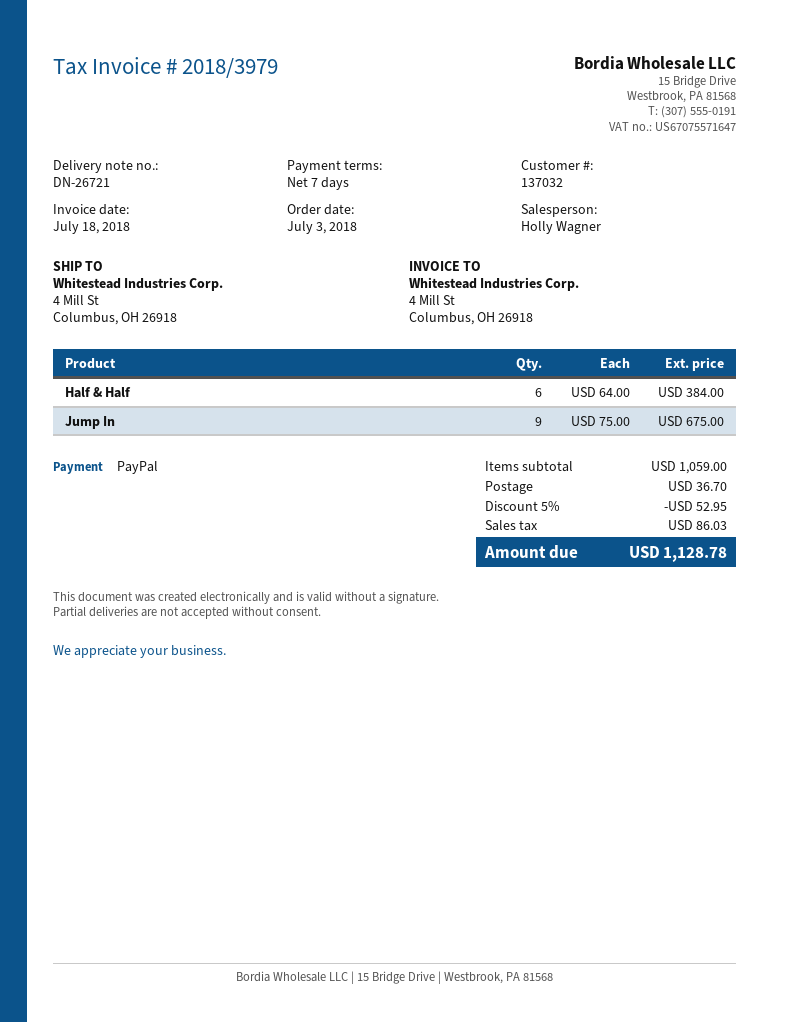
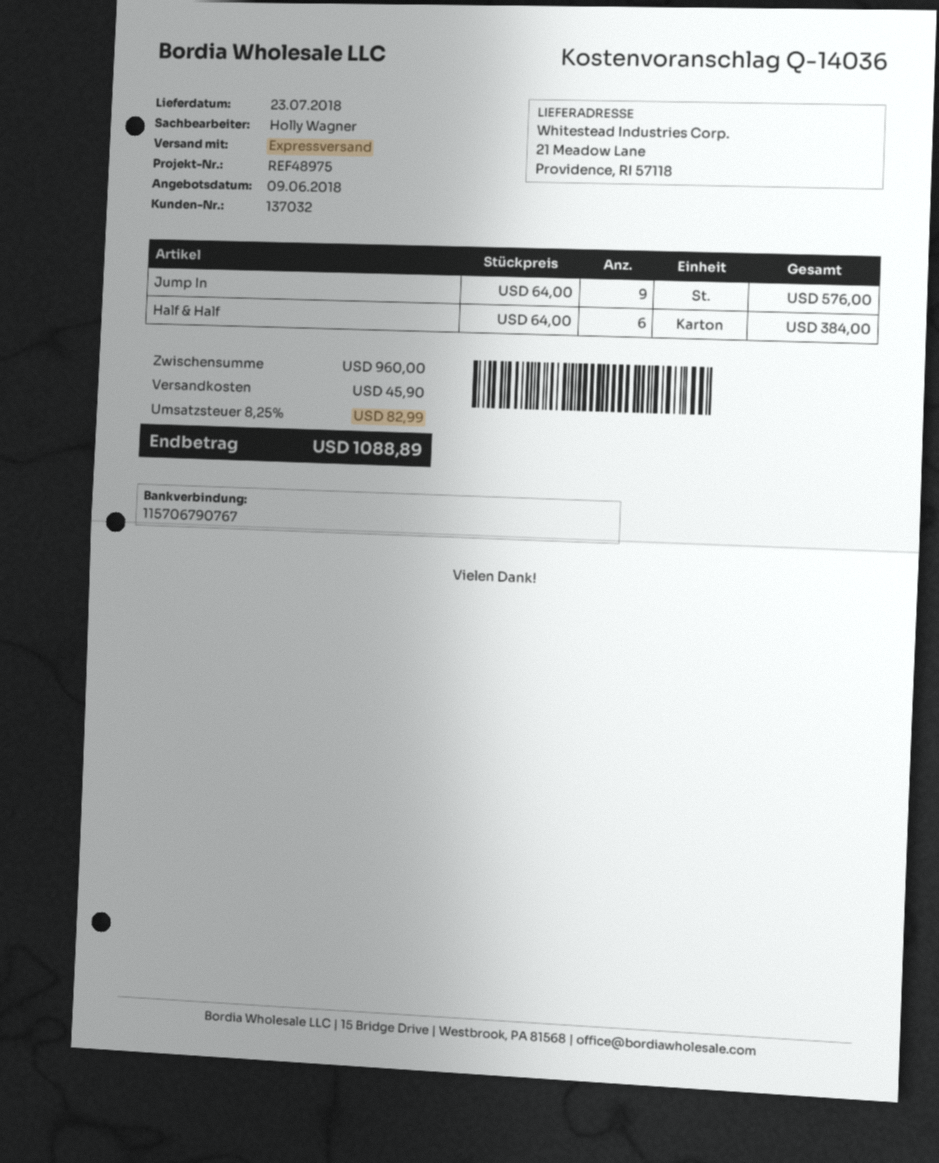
ship to: 4 Mill St, Columbus, OH 26918 -> 21 Meadow Lane, Providence, RI 57118
Jump In: 9 x 75.00 = 675.00 -> 9 x 64.00 = 576.00
subtotal: 1059.00 -> 960.00
discount: 5% = 52.95 -> none
shipping: 36.70 -> 45.90
tax: 86.03 -> 82.99
total: 1128.78 -> 1088.89

